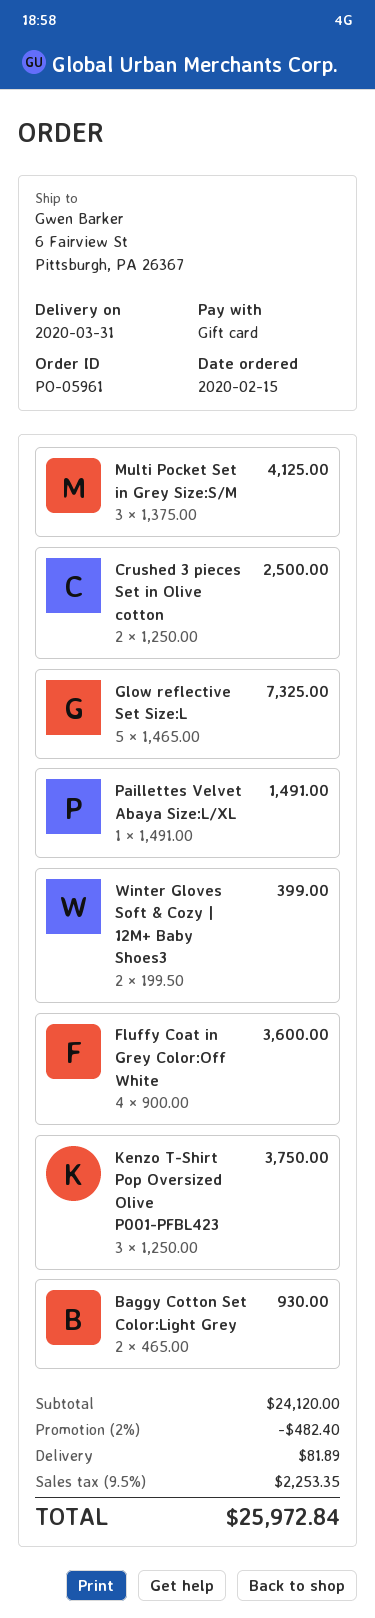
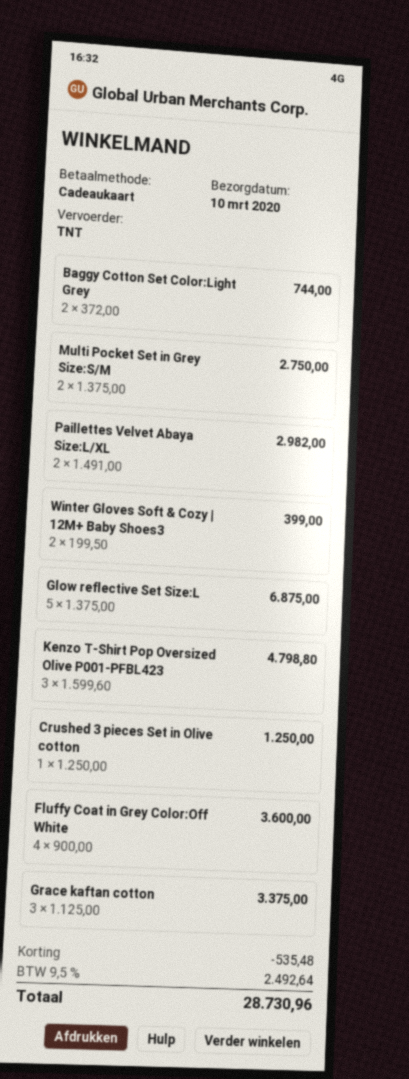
delivery date: 2020-03-31 -> 2020-03-10
Multi Pocket Set in Grey Size:S/M: 3 x 1375.00 = 4125.00 -> 2 x 1375.00 = 2750.00
Crushed 3 pieces Set in Olive cotton: 2 x 1250.00 = 2500.00 -> 1 x 1250.00 = 1250.00
Glow reflective Set Size:L: 5 x 1465.00 = 7325.00 -> 5 x 1375.00 = 6875.00
Paillettes Velvet Abaya Size:L/XL: 1 x 1491.00 = 1491.00 -> 2 x 1491.00 = 2982.00
Kenzo T-Shirt Pop Oversized Olive P001-PFBL423: 3 x 1250.00 = 3750.00 -> 3 x 1599.60 = 4798.80
Baggy Cotton Set Color:Light Grey: 2 x 465.00 = 930.00 -> 2 x 372.00 = 744.00
Grace kaftan cotton: none -> 3 x 1125.00 = 3375.00
discount: 482.40 -> 535.48
shipping: 81.89 -> none
tax: 9.5% = 2253.35 -> 9.5% = 2492.64
total: 25972.84 -> 28730.96

